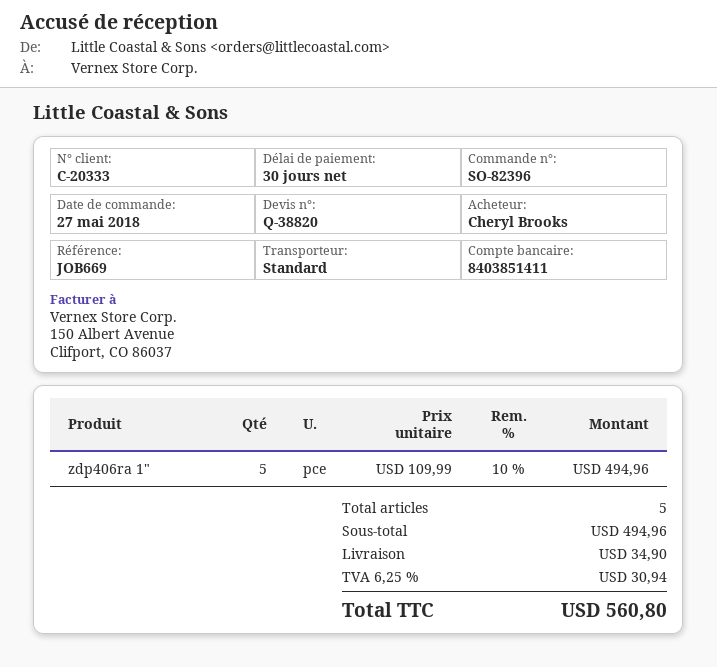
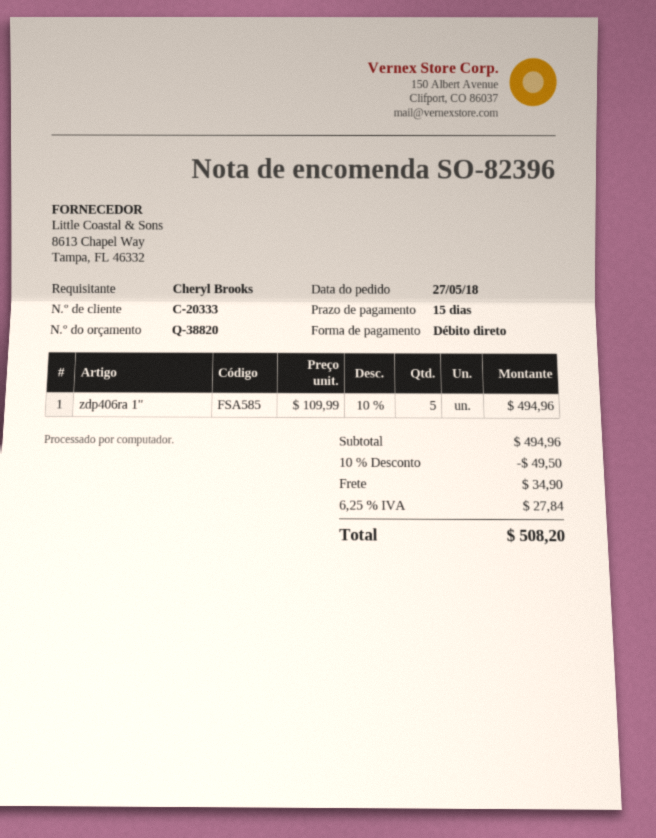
payment terms: 30 days -> 15 days
discount: none -> 10% = 49.50
tax: 6.25% = 30.94 -> 6.25% = 27.84
total: 560.80 -> 508.20

